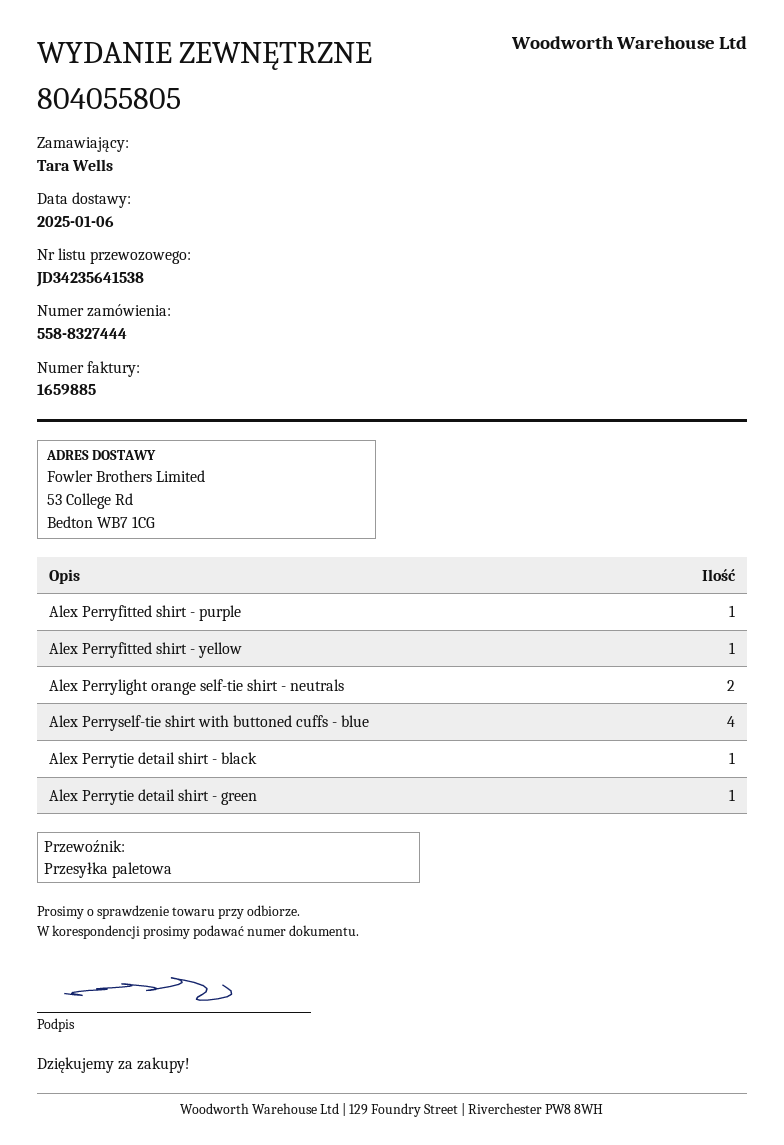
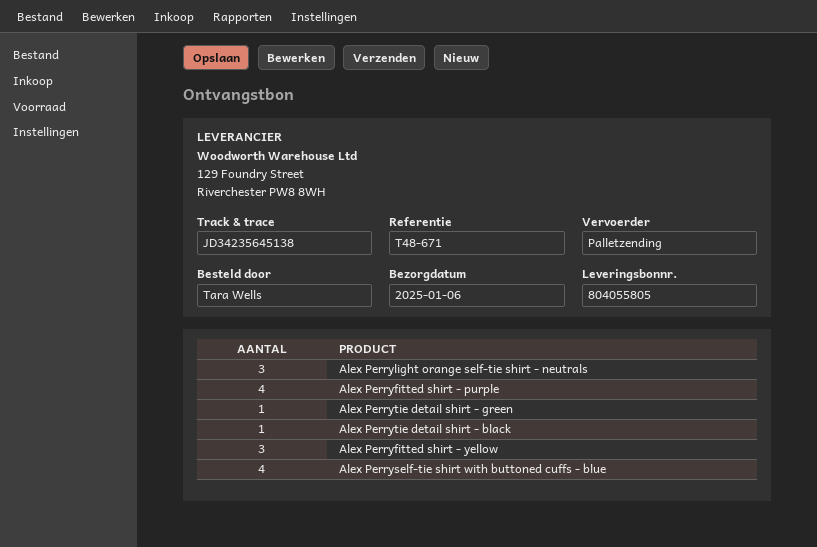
tracking number: JD34235641538 -> JD34235645138
Alex Perryfitted shirt - purple: 1 -> 4
Alex Perryfitted shirt - yellow: 1 -> 3
Alex Perrylight orange self-tie shirt - neutrals: 2 -> 3

